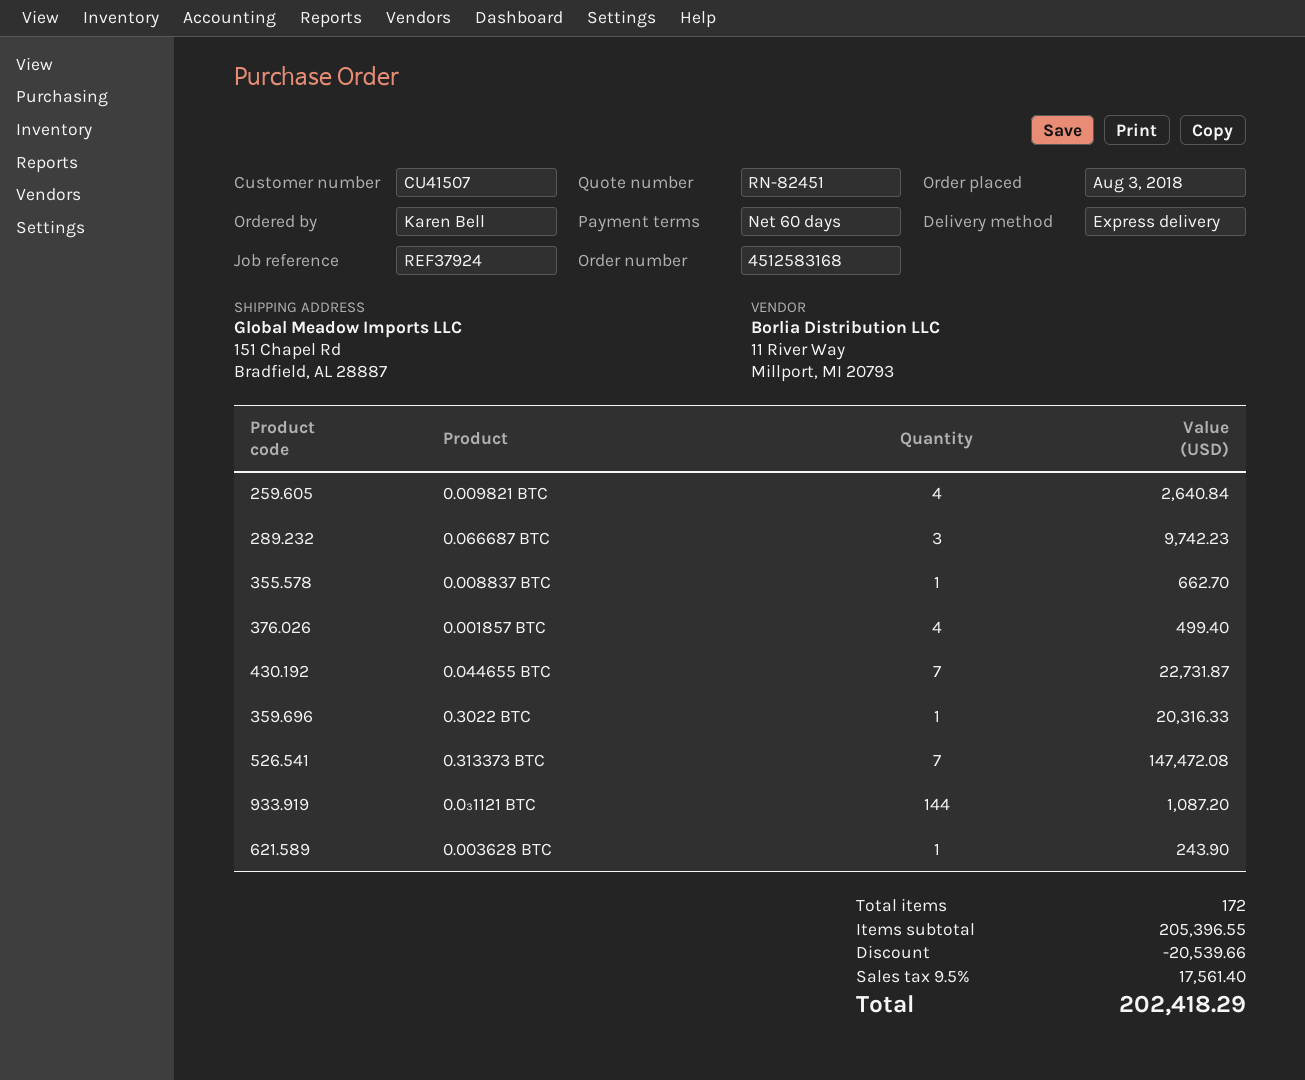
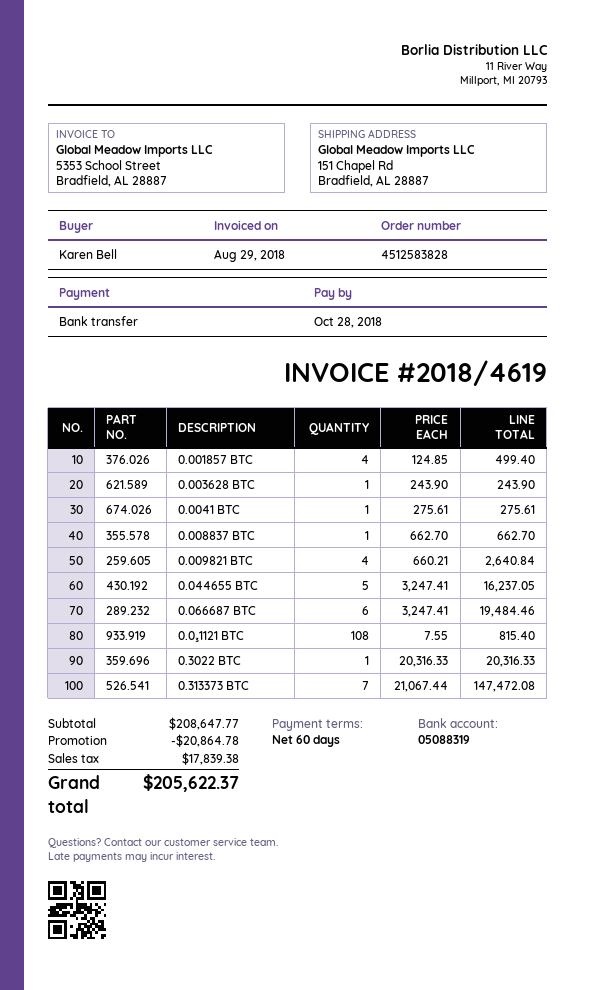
order number: 4512583168 -> 4512583828
0.066687 BTC: 3 for 9742.23 -> 6 for 19484.46
0.044655 BTC: 7 for 22731.87 -> 5 for 16237.05
0.0₃1121 BTC: 144 for 1087.20 -> 108 for 815.40
0.0041 BTC: none -> 1 for 275.61
subtotal: 205396.55 -> 208647.77
discount: 20539.66 -> 20864.78
tax: 17561.40 -> 17839.38
total: 202418.29 -> 205622.37

